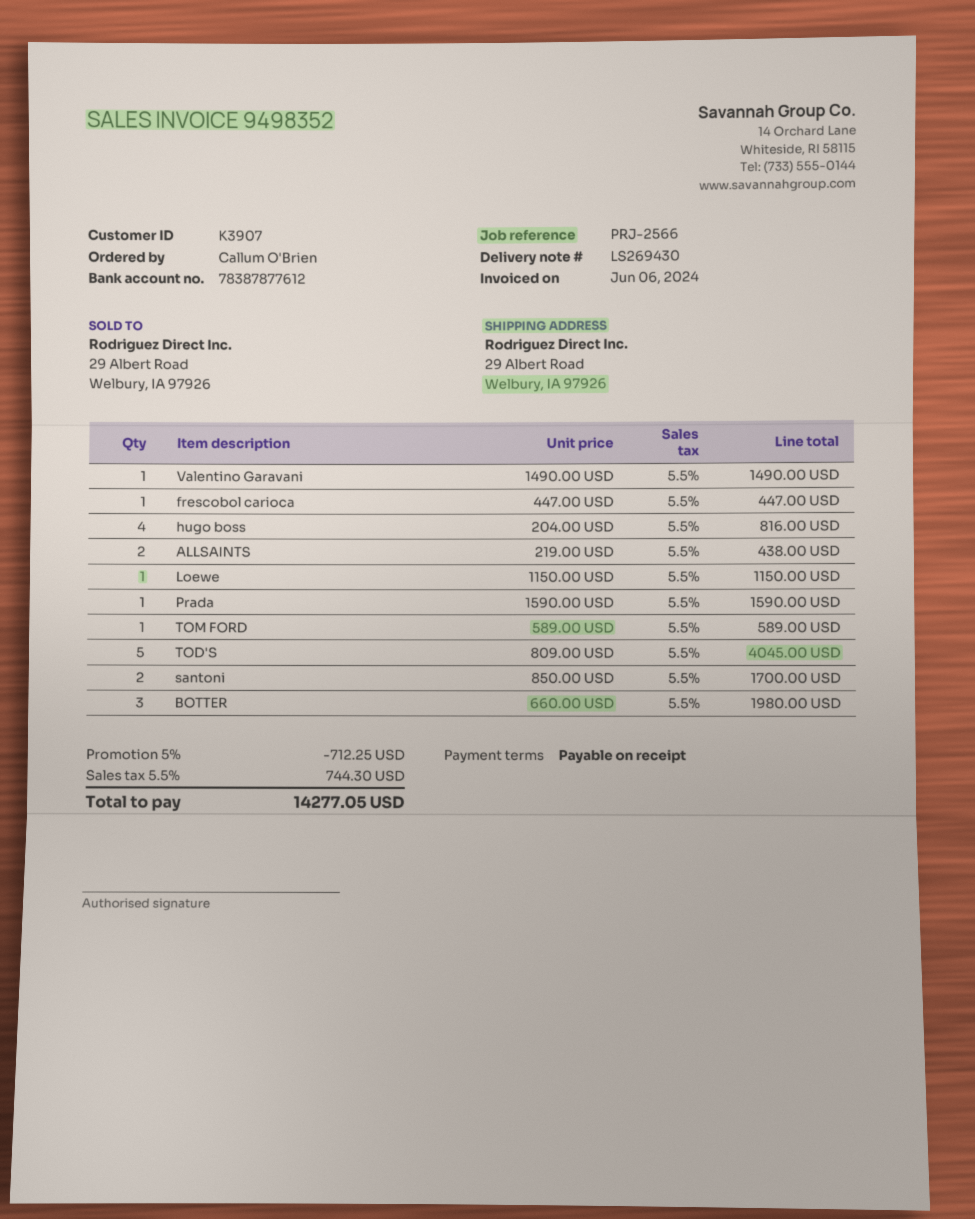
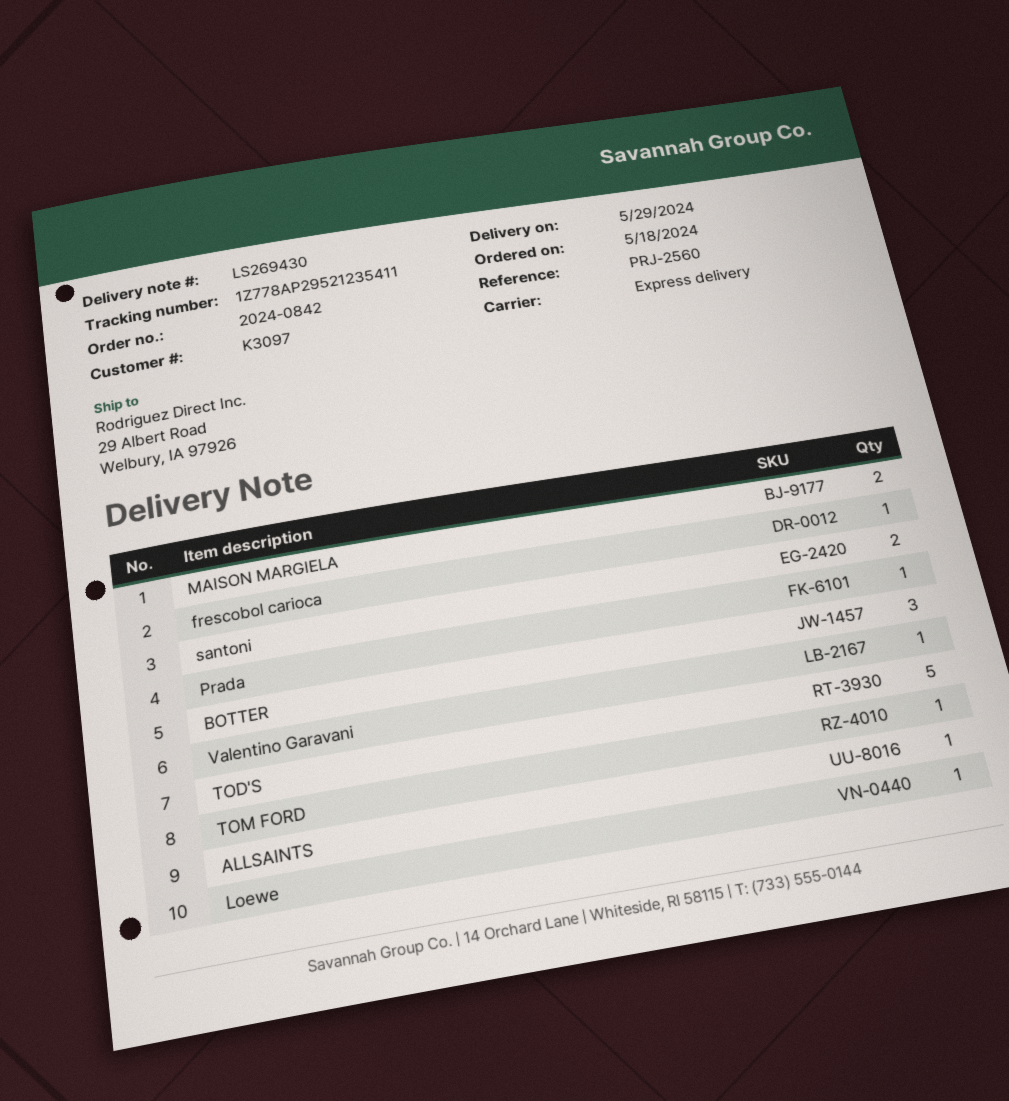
customer number: K3907 -> K3097
reference: PRJ-2566 -> PRJ-2560
hugo boss: 4 -> none
ALLSAINTS: 2 -> 1
MAISON MARGIELA: none -> 2

